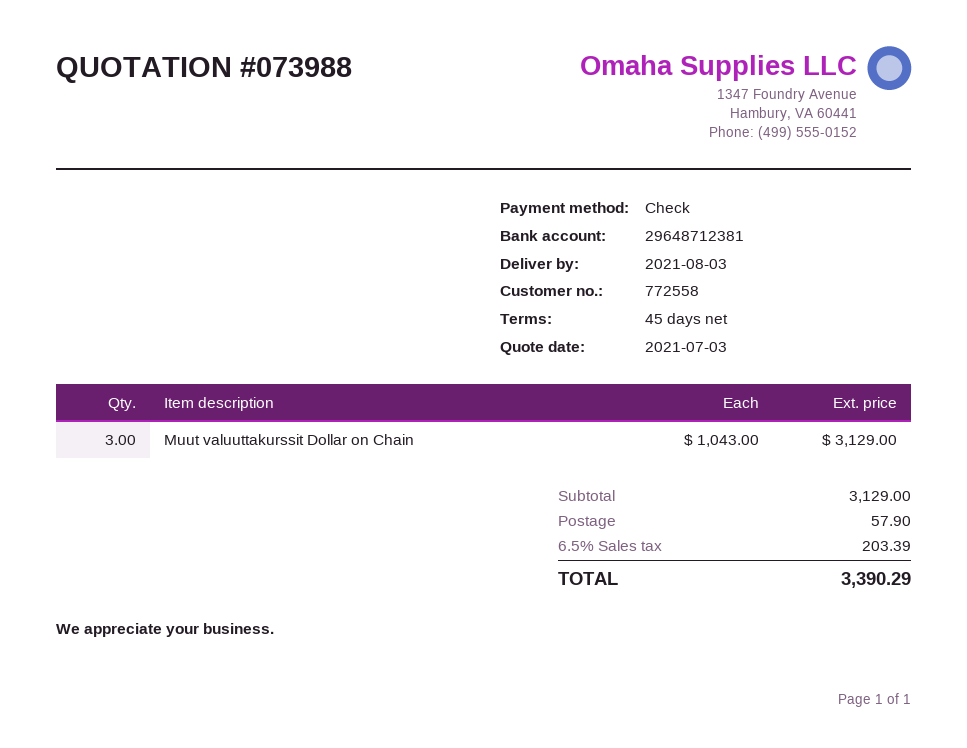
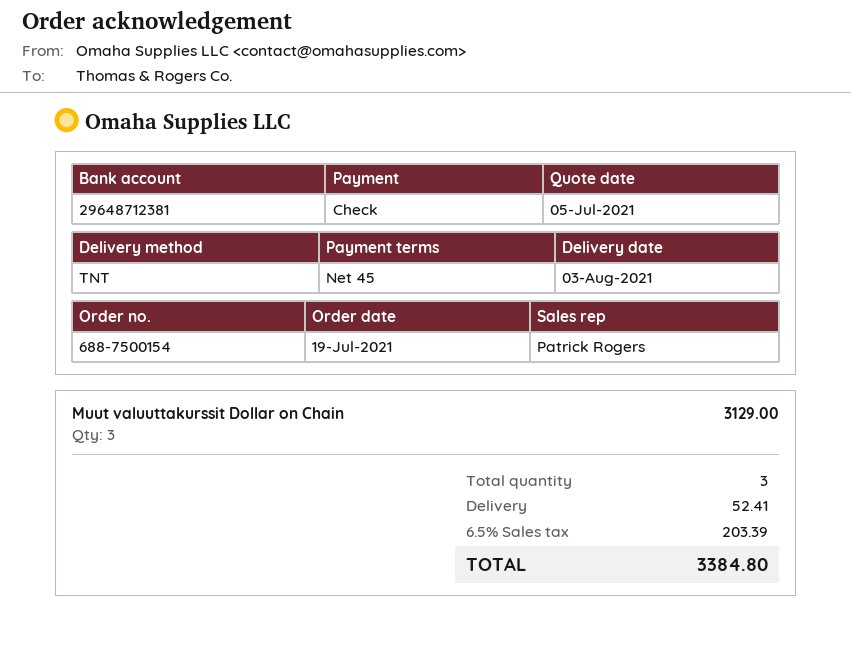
quote date: 2021-07-03 -> 2021-07-05
shipping: 57.90 -> 52.41
total: 3390.29 -> 3384.80

